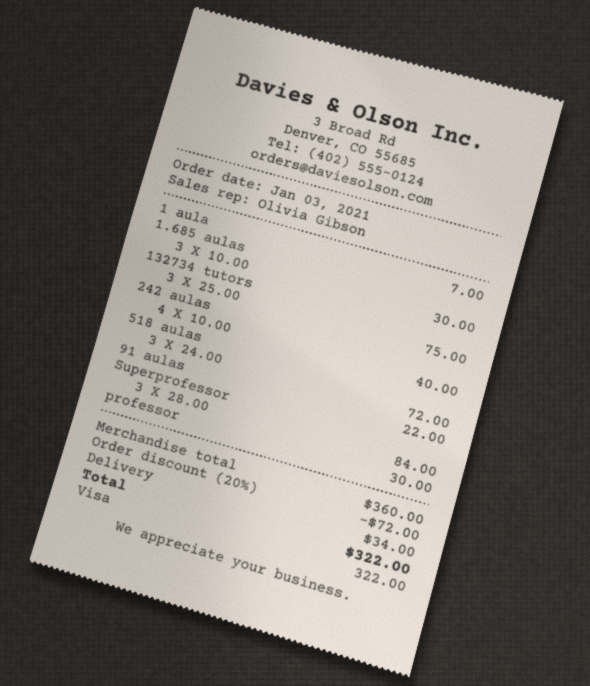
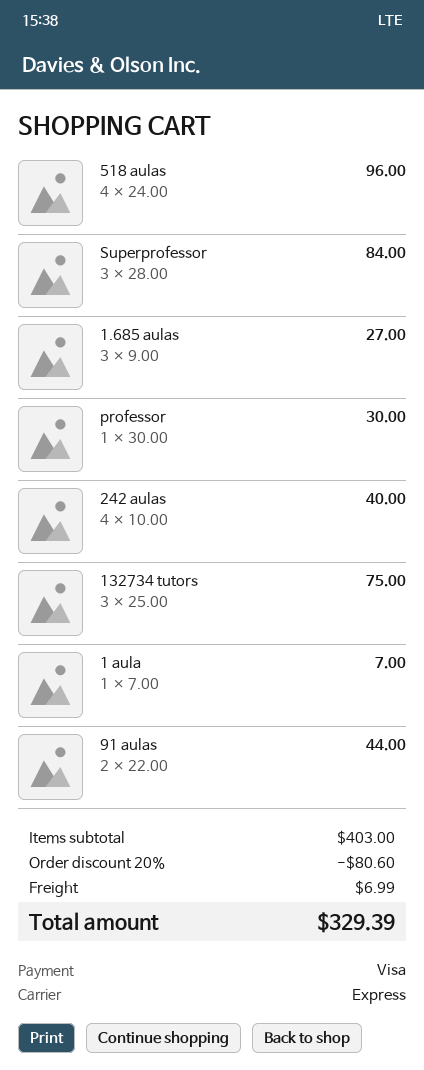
1.685 aulas: 3 x 10.00 = 30.00 -> 3 x 9.00 = 27.00
518 aulas: 3 x 24.00 = 72.00 -> 4 x 24.00 = 96.00
91 aulas: 1 x 22.00 = 22.00 -> 2 x 22.00 = 44.00
subtotal: 360.00 -> 403.00
discount: 20% = 72.00 -> 20% = 80.60
shipping: 34.00 -> 6.99
total: 322.00 -> 329.39

